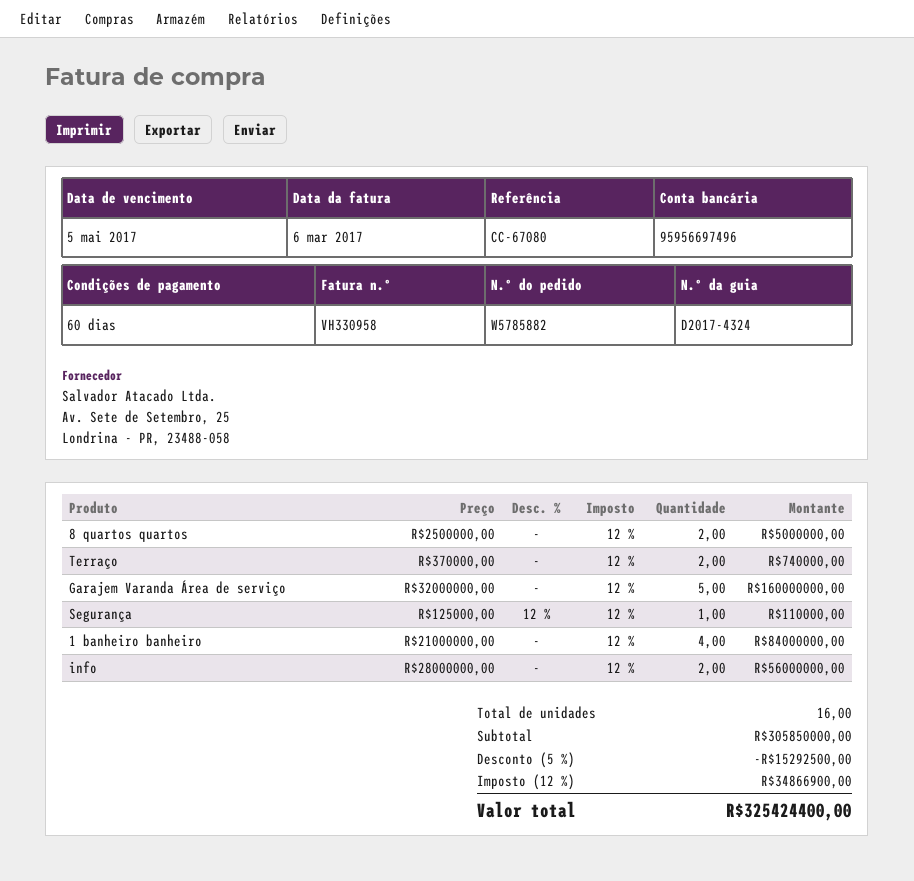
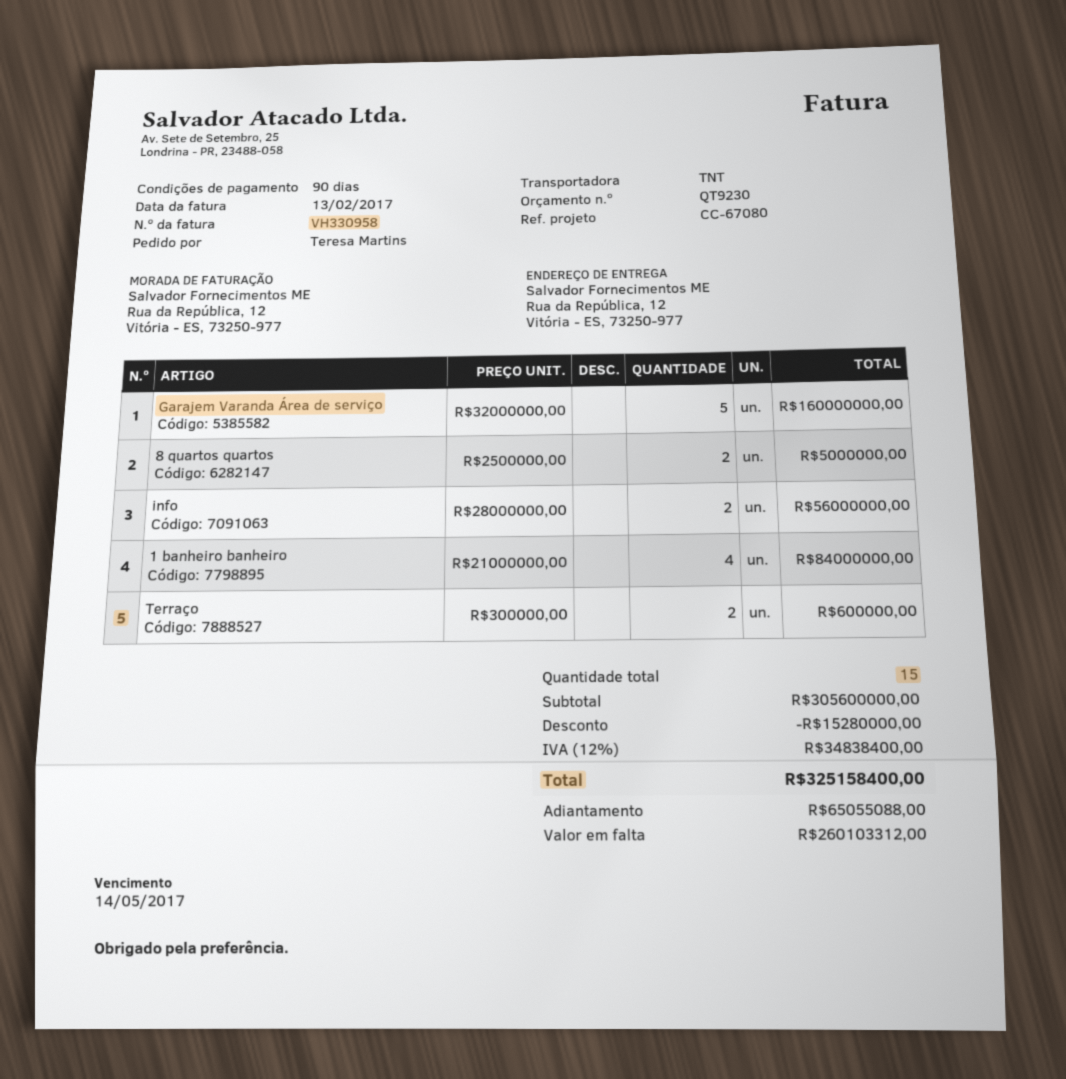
invoice date: 2017-03-06 -> 2017-02-13
payment terms: 60 days -> 90 days
due date: 2017-05-05 -> 2017-05-14
Terraço: 2 x 370000.00 = 740000.00 -> 2 x 300000.00 = 600000.00
Segurança: 1 x 125000.00 - 12% = 110000.00 -> none
total quantity: 16 -> 15
subtotal: 305850000.00 -> 305600000.00
discount: 15292500.00 -> 15280000.00
tax: 12% = 34866900.00 -> 12% = 34838400.00
total: 325424400.00 -> 325158400.00

